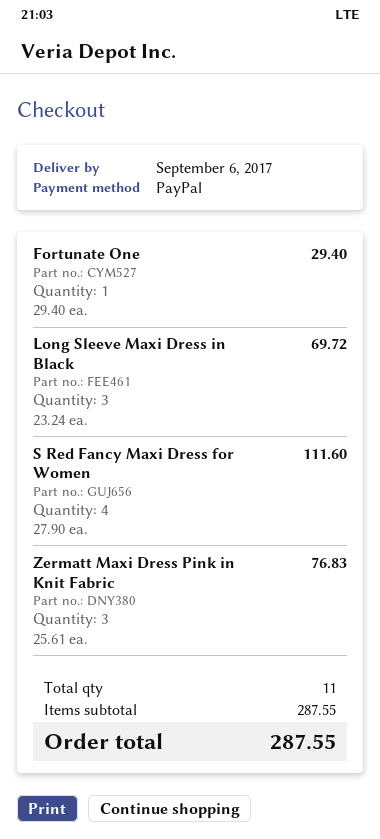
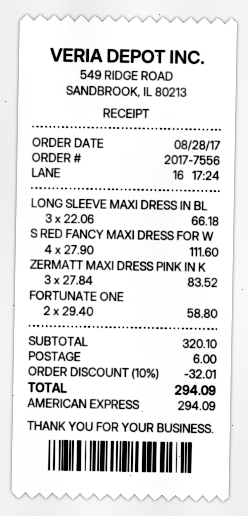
payment method: PayPal -> American Express
Fortunate One: 1 x 29.40 = 29.40 -> 2 x 29.40 = 58.80
Long Sleeve Maxi Dress in Black: 3 x 23.24 = 69.72 -> 3 x 22.06 = 66.18
Zermatt Maxi Dress Pink in Knit Fabric: 3 x 25.61 = 76.83 -> 3 x 27.84 = 83.52
subtotal: 287.55 -> 320.10
discount: none -> 10% = 32.01
shipping: none -> 6.00
total: 287.55 -> 294.09

